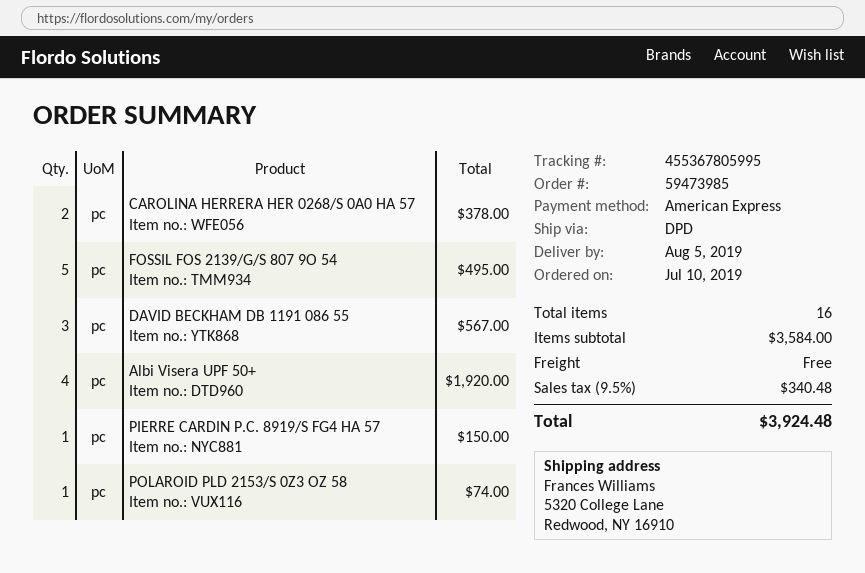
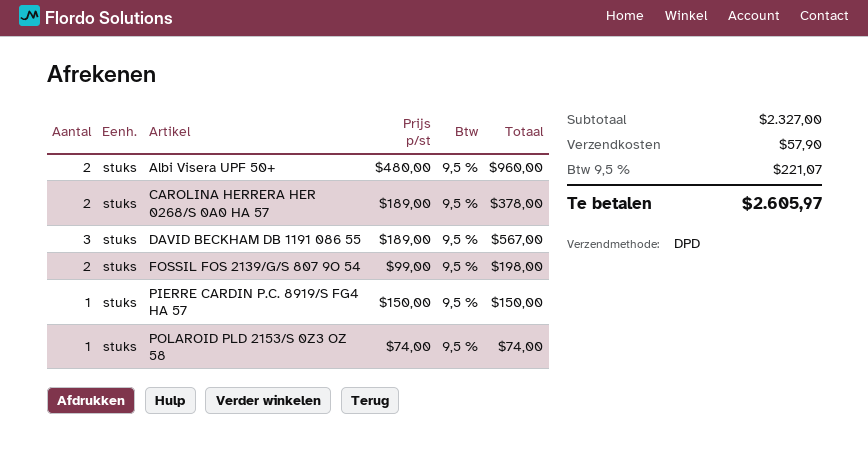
FOSSIL FOS 2139/G/S 807 9O 54: 5 for 495.00 -> 2 for 198.00
Albi Visera UPF 50+: 4 for 1920.00 -> 2 for 960.00
subtotal: 3584.00 -> 2327.00
shipping: 0.00 -> 57.90
tax: 9.5% = 340.48 -> 9.5% = 221.07
total: 3924.48 -> 2605.97

